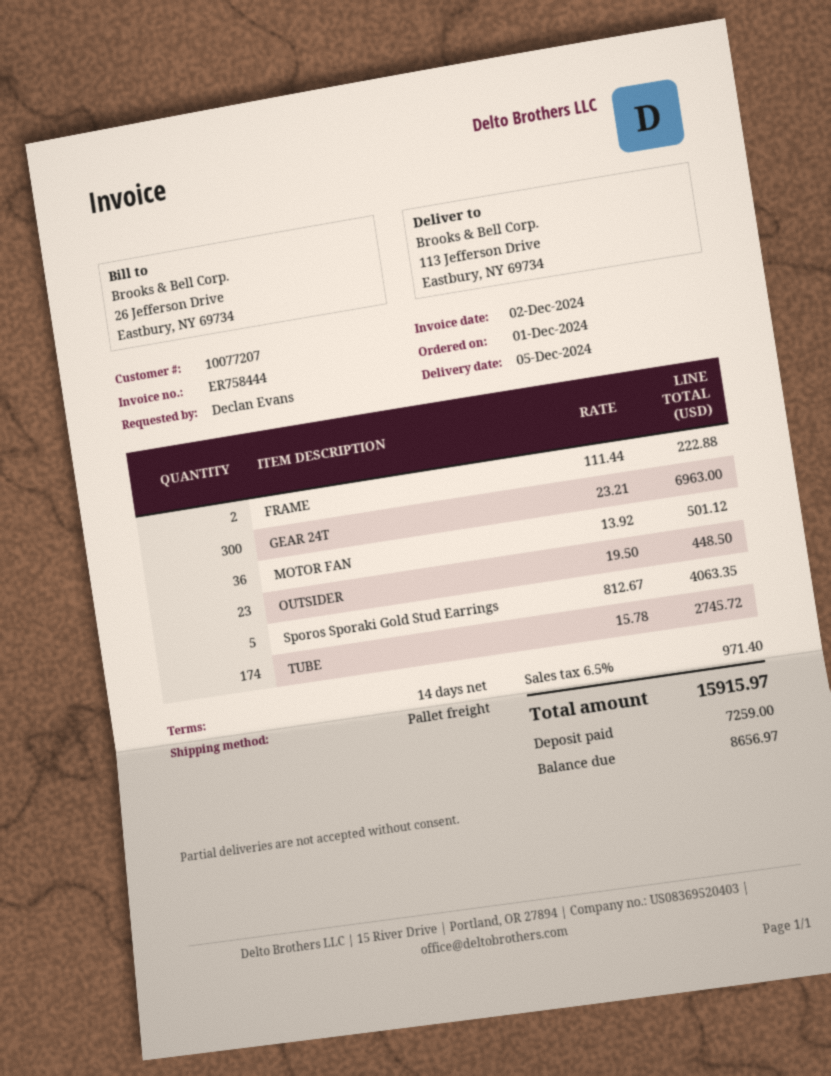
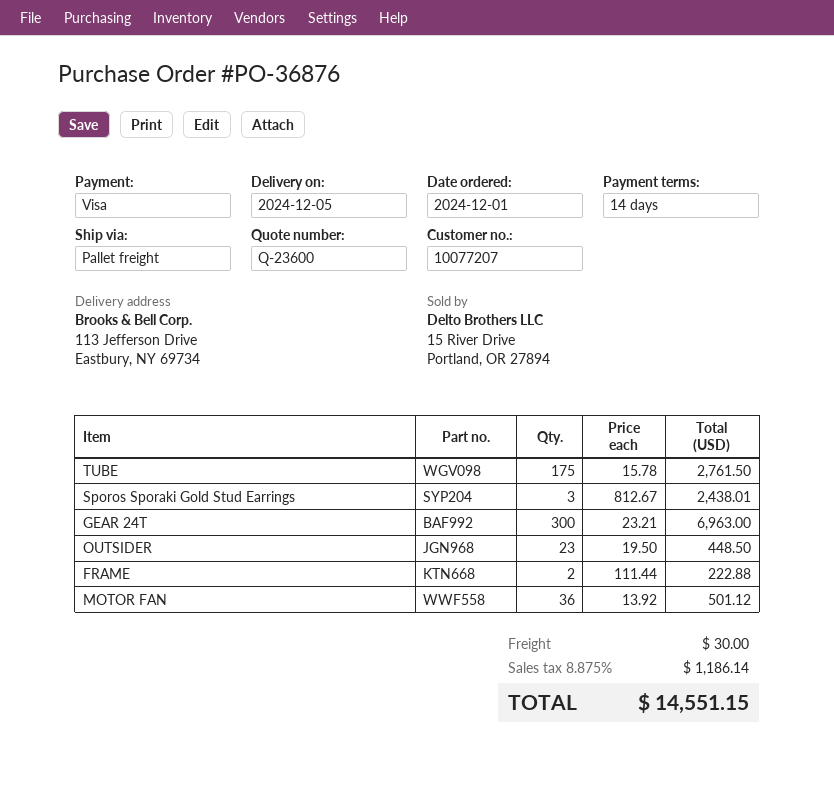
Sporos Sporaki Gold Stud Earrings: 5 x 812.67 = 4063.35 -> 3 x 812.67 = 2438.01
TUBE: 174 x 15.78 = 2745.72 -> 175 x 15.78 = 2761.50
shipping: none -> 30.00
tax: 6.5% = 971.40 -> 8.875% = 1186.14
total: 15915.97 -> 14551.15

